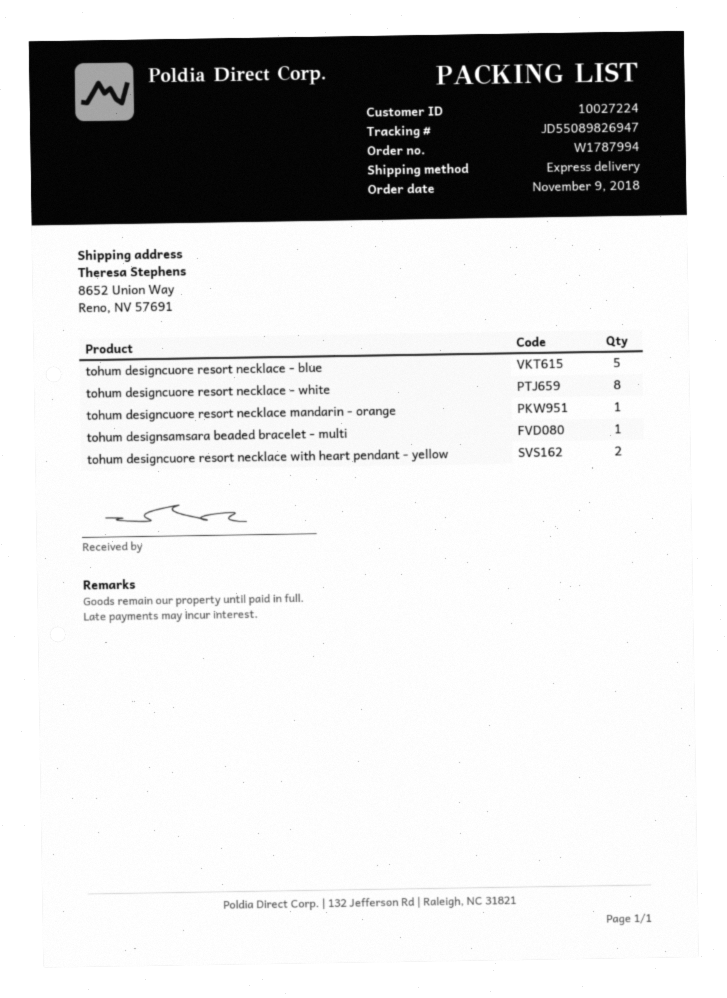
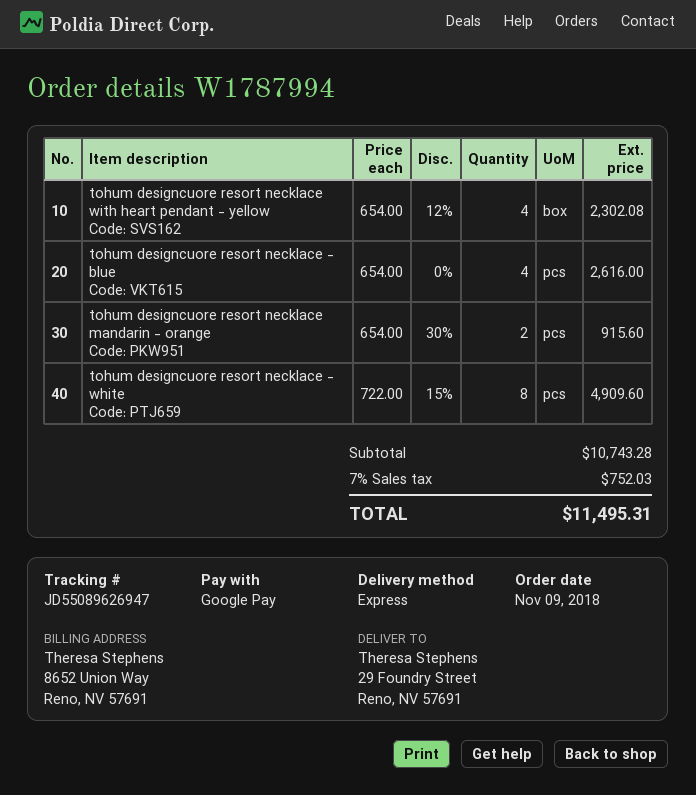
tracking number: JD55089826947 -> JD55089626947
ship to: 8652 Union Way, Reno, NV 57691 -> 29 Foundry Street, Reno, NV 57691
tohum designcuore resort necklace - blue: 5 -> 4
tohum designcuore resort necklace mandarin - orange: 1 -> 2
tohum designsamsara beaded bracelet - multi: 1 -> none
tohum designcuore resort necklace with heart pendant - yellow: 2 -> 4

